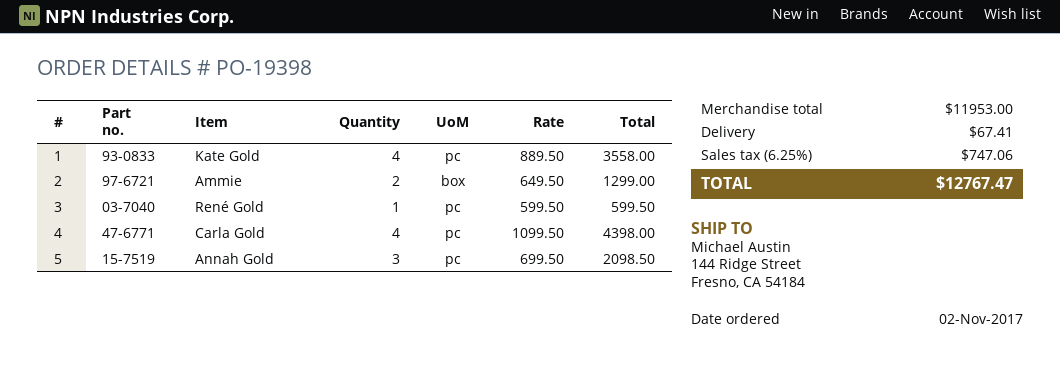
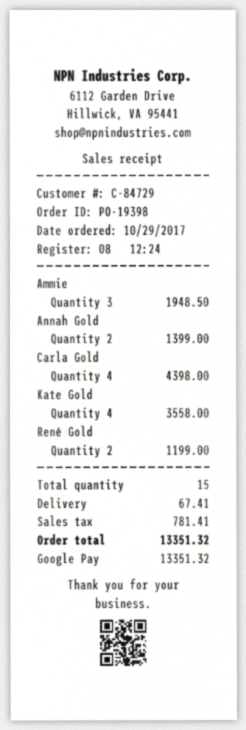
order date: 2017-11-02 -> 2017-10-29
Ammie: 2 for 1299.00 -> 3 for 1948.50
René Gold: 1 for 599.50 -> 2 for 1199.00
Annah Gold: 3 for 2098.50 -> 2 for 1399.00
tax: 747.06 -> 781.41
total: 12767.47 -> 13351.32

